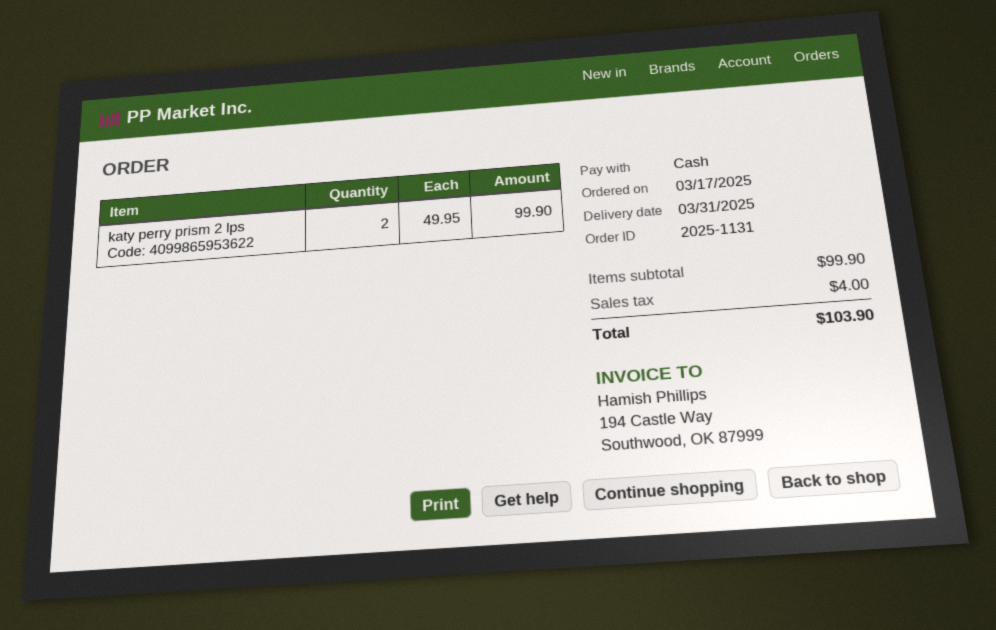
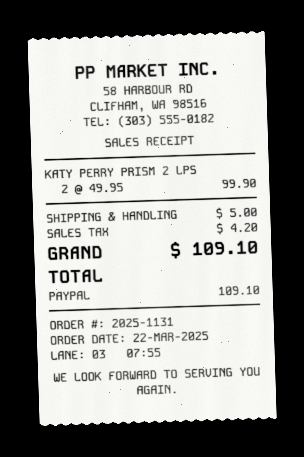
order date: 2025-03-17 -> 2025-03-22
payment method: cash -> PayPal
shipping: none -> 5.00
tax: 4.00 -> 4.20
total: 103.90 -> 109.10

